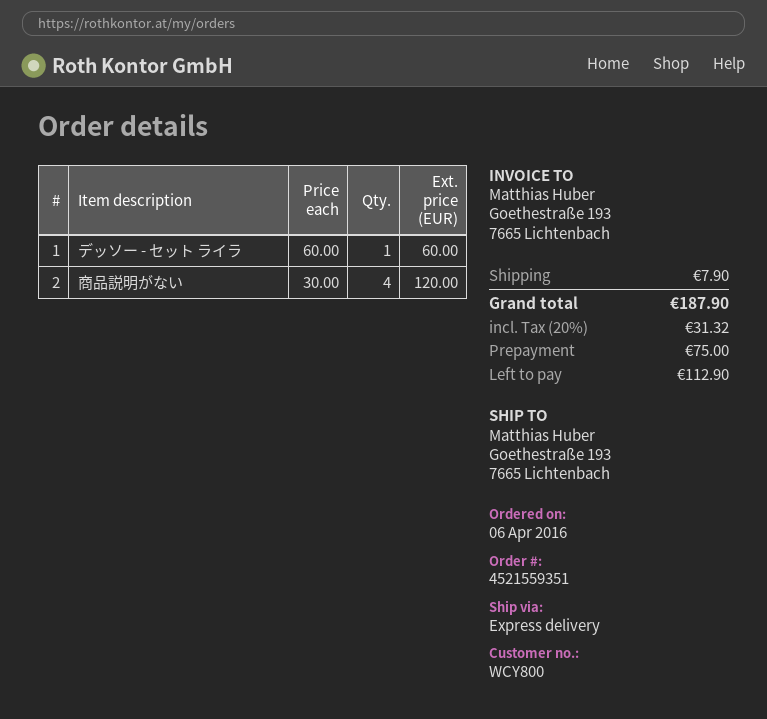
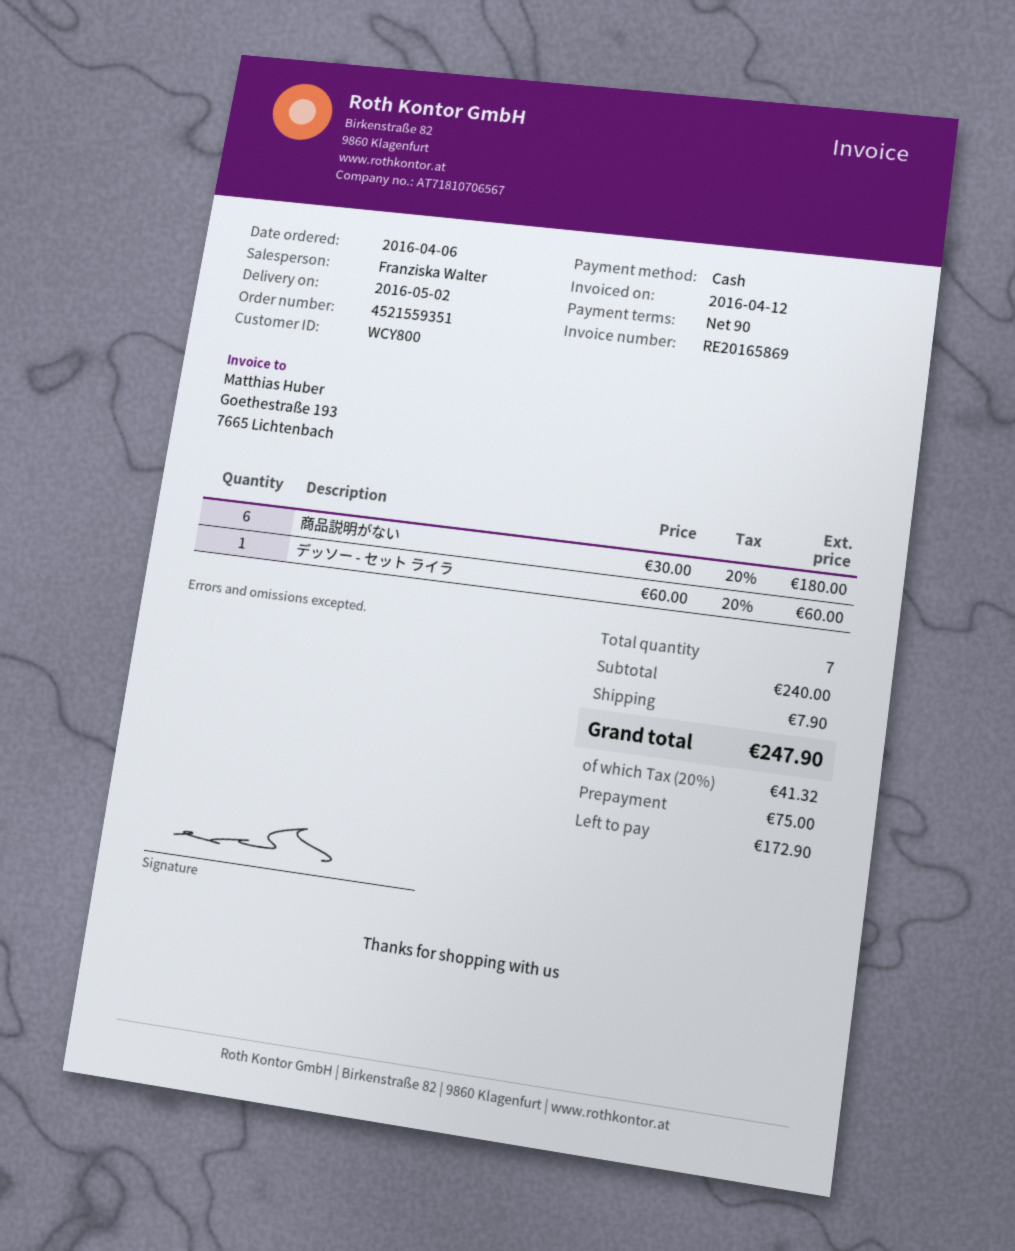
商品説明がない: 4 x 30.00 = 120.00 -> 6 x 30.00 = 180.00
tax: 20% = 31.32 -> 20% = 41.32
total: 187.90 -> 247.90
balance: 112.90 -> 172.90

